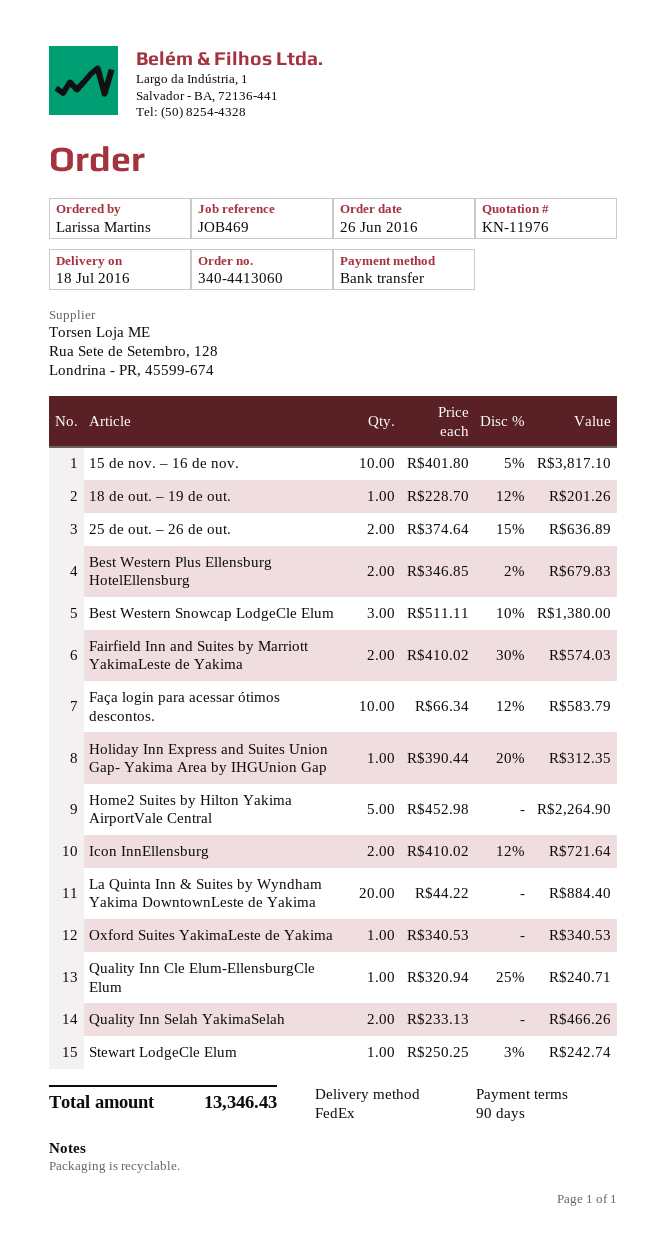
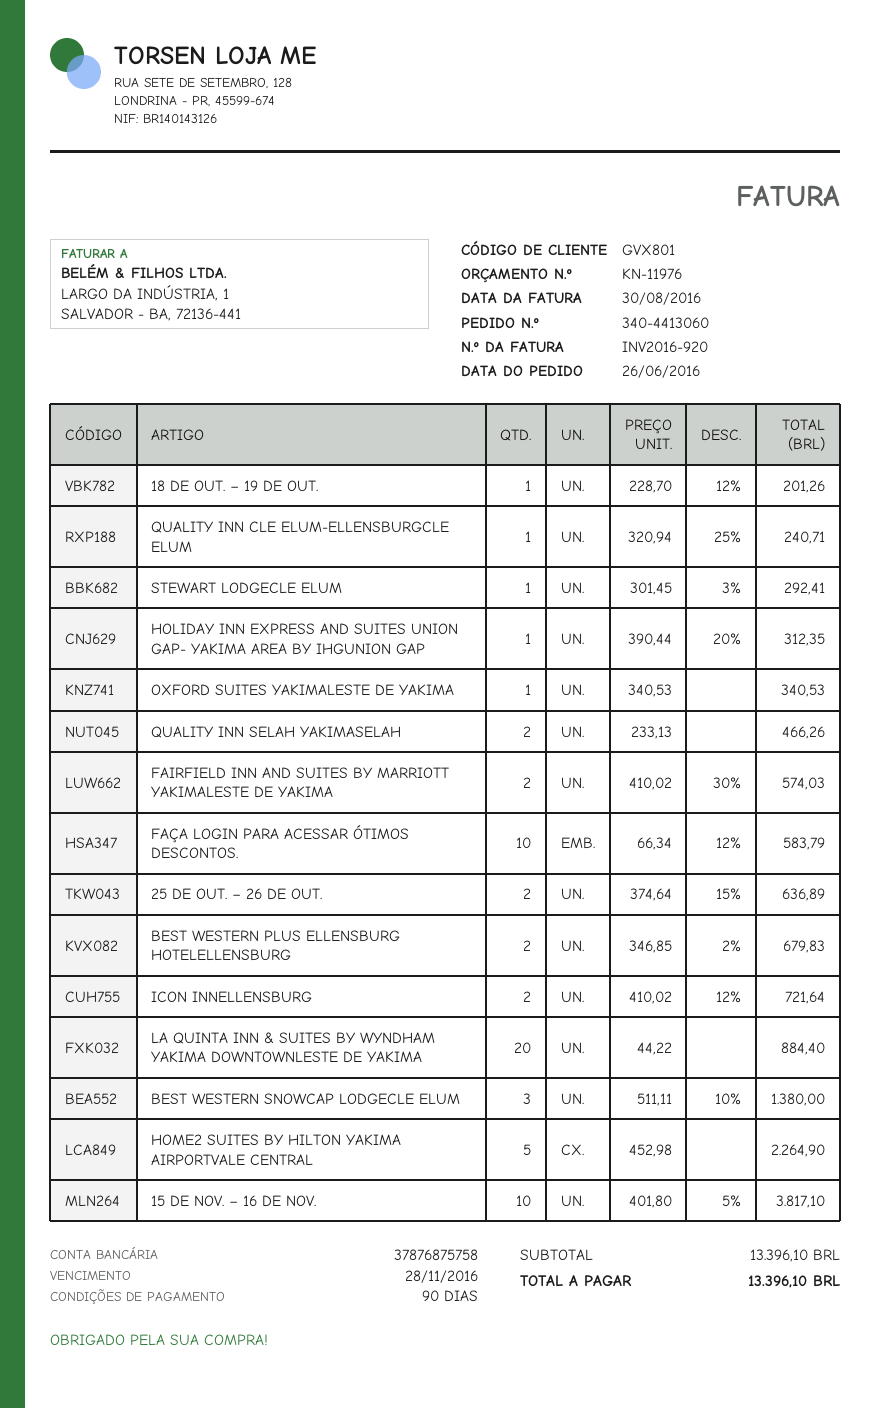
Stewart LodgeCle Elum: 1 x 250.25 - 3% = 242.74 -> 1 x 301.45 - 3% = 292.41
total: 13346.43 -> 13396.10

